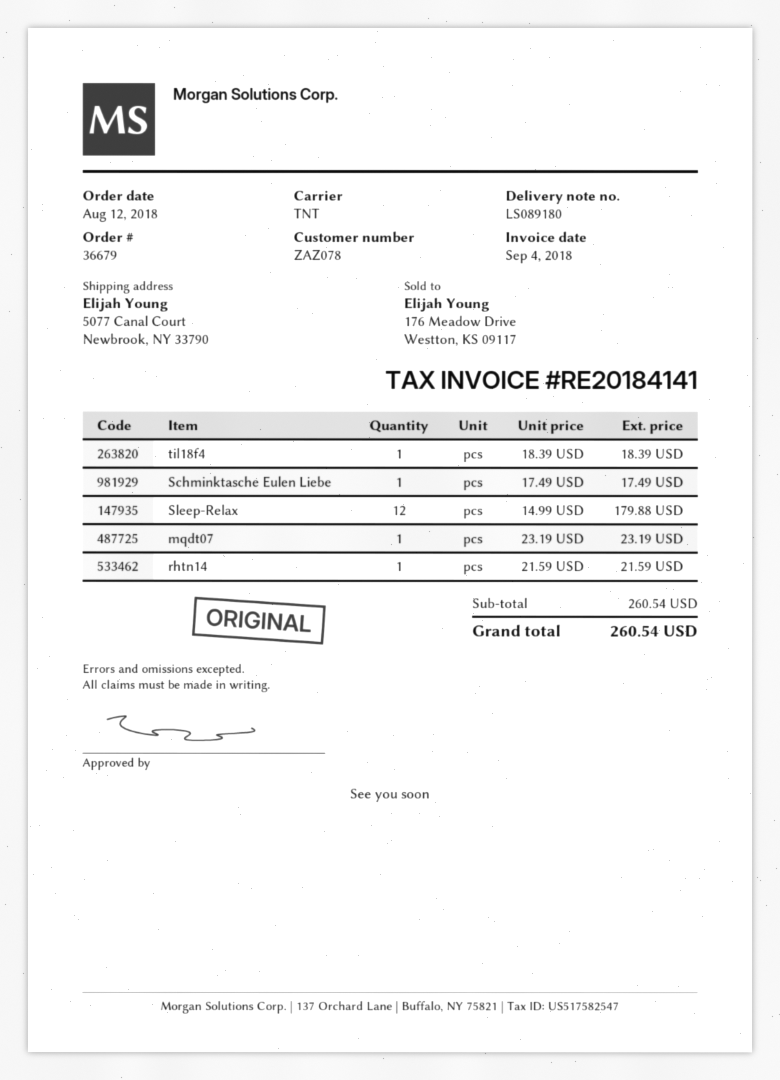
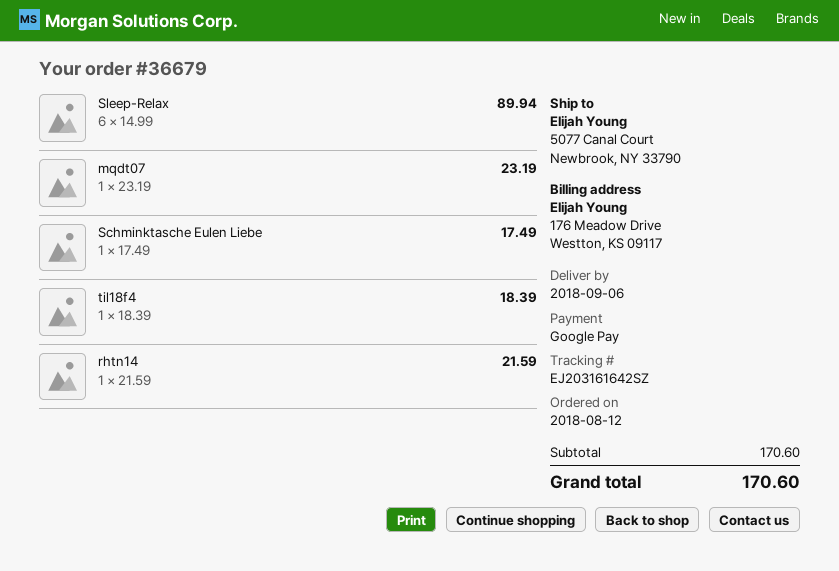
Sleep-Relax: 12 x 14.99 = 179.88 -> 6 x 14.99 = 89.94
subtotal: 260.54 -> 170.60
total: 260.54 -> 170.60

